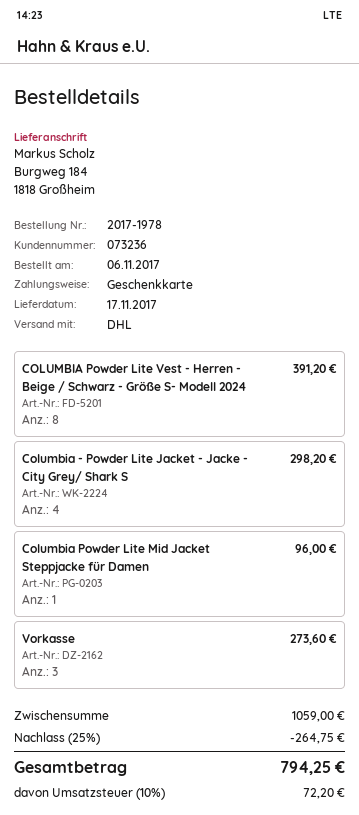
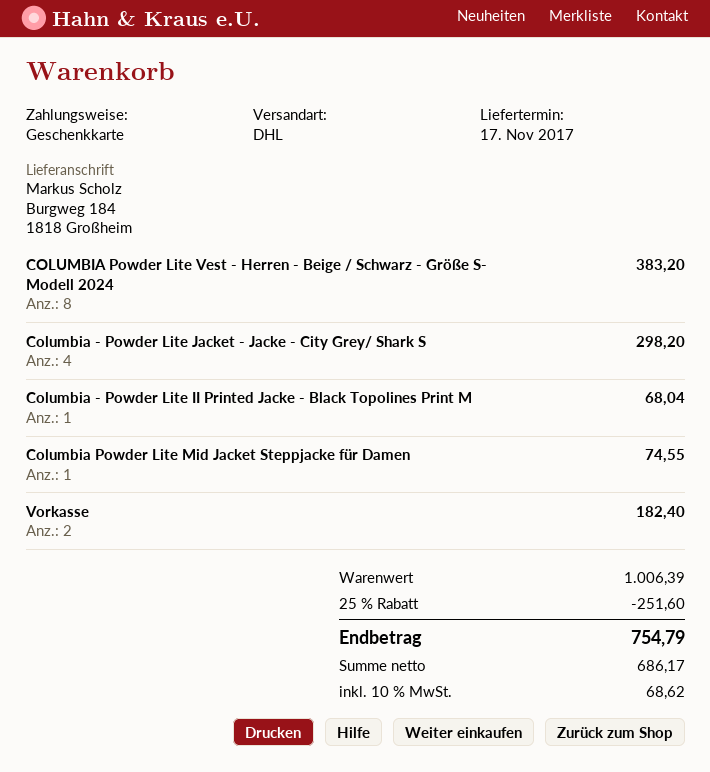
COLUMBIA Powder Lite Vest - Herren - Beige / Schwarz - Größe S- Modell 2024: 8 for 391.20 -> 8 for 383.20
Columbia Powder Lite Mid Jacket Steppjacke für Damen: 1 for 96.00 -> 1 for 74.55
Vorkasse: 3 for 273.60 -> 2 for 182.40
Columbia - Powder Lite II Printed Jacke - Black Topolines Print M: none -> 1 for 68.04
subtotal: 1059.00 -> 1006.39
discount: 25% = 264.75 -> 25% = 251.60
tax: 10% = 72.20 -> 10% = 68.62
total: 794.25 -> 754.79

